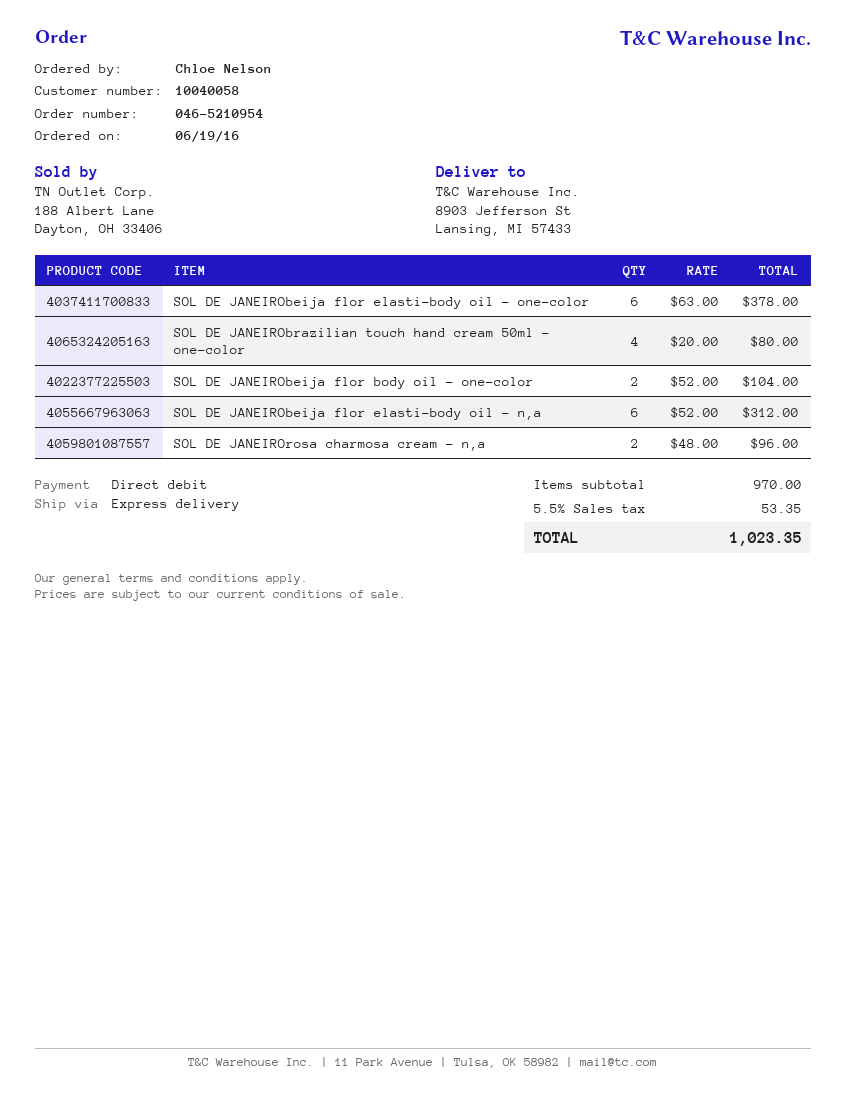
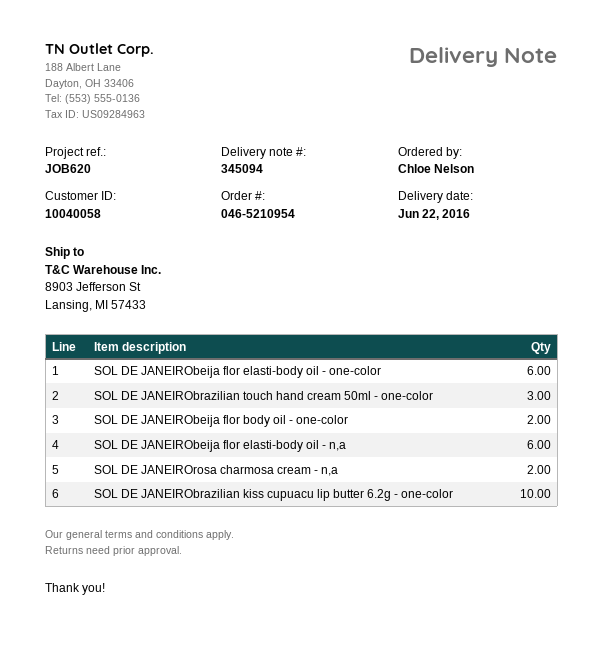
SOL DE JANEIRObrazilian touch hand cream 50ml - one-color: 4 -> 3
SOL DE JANEIRObrazilian kiss cupuacu lip butter 6.2g - one-color: none -> 10

